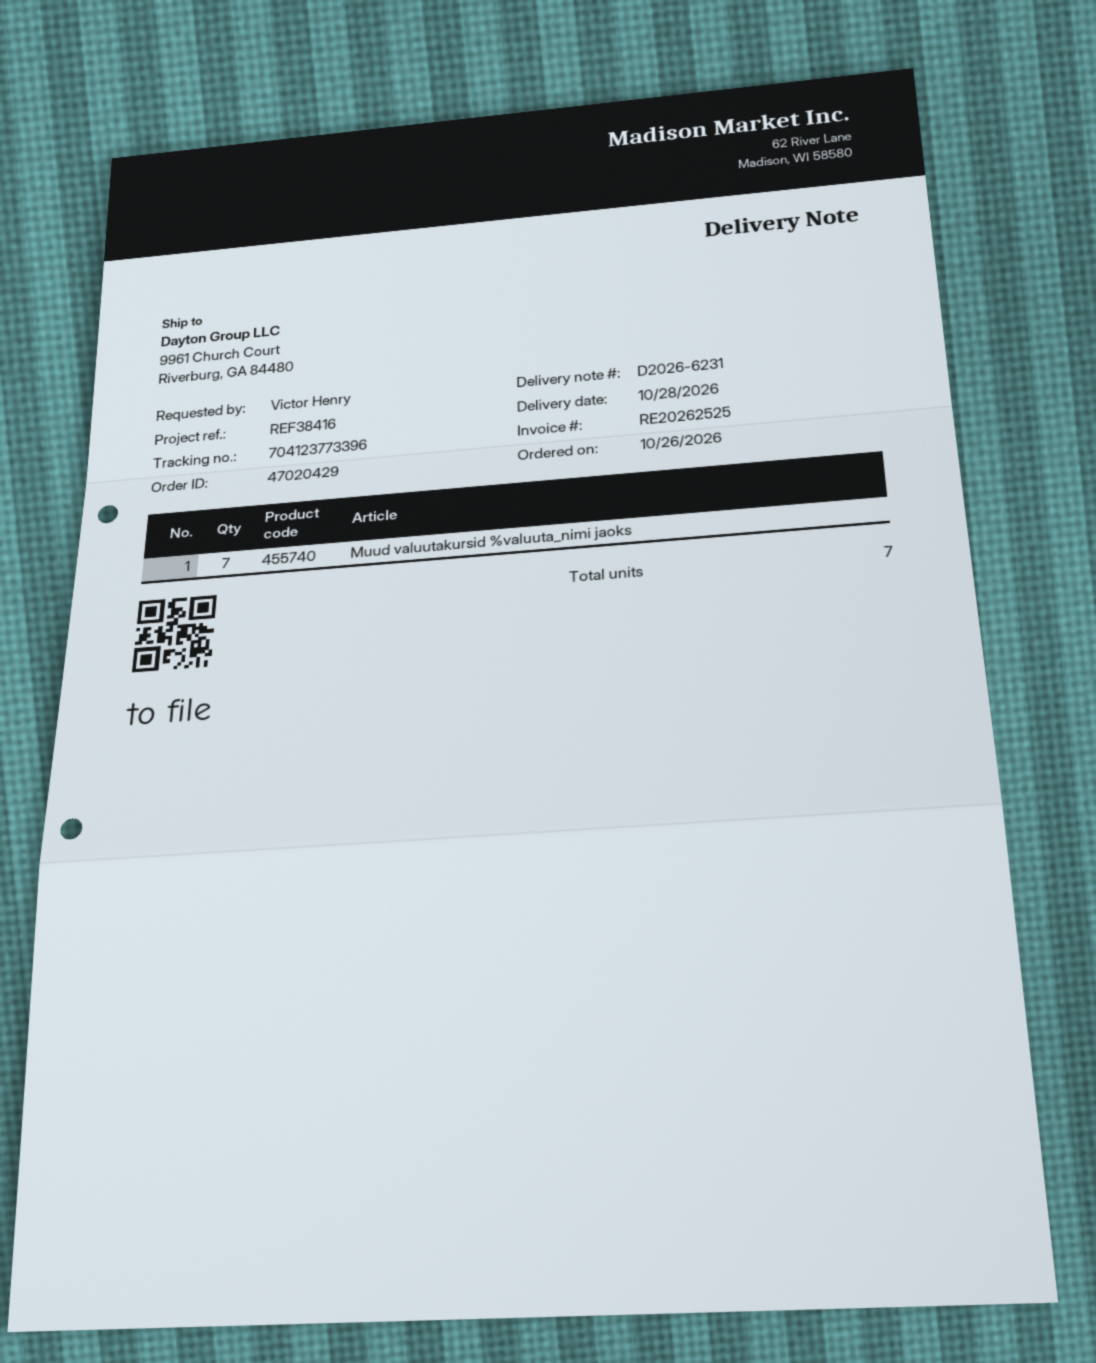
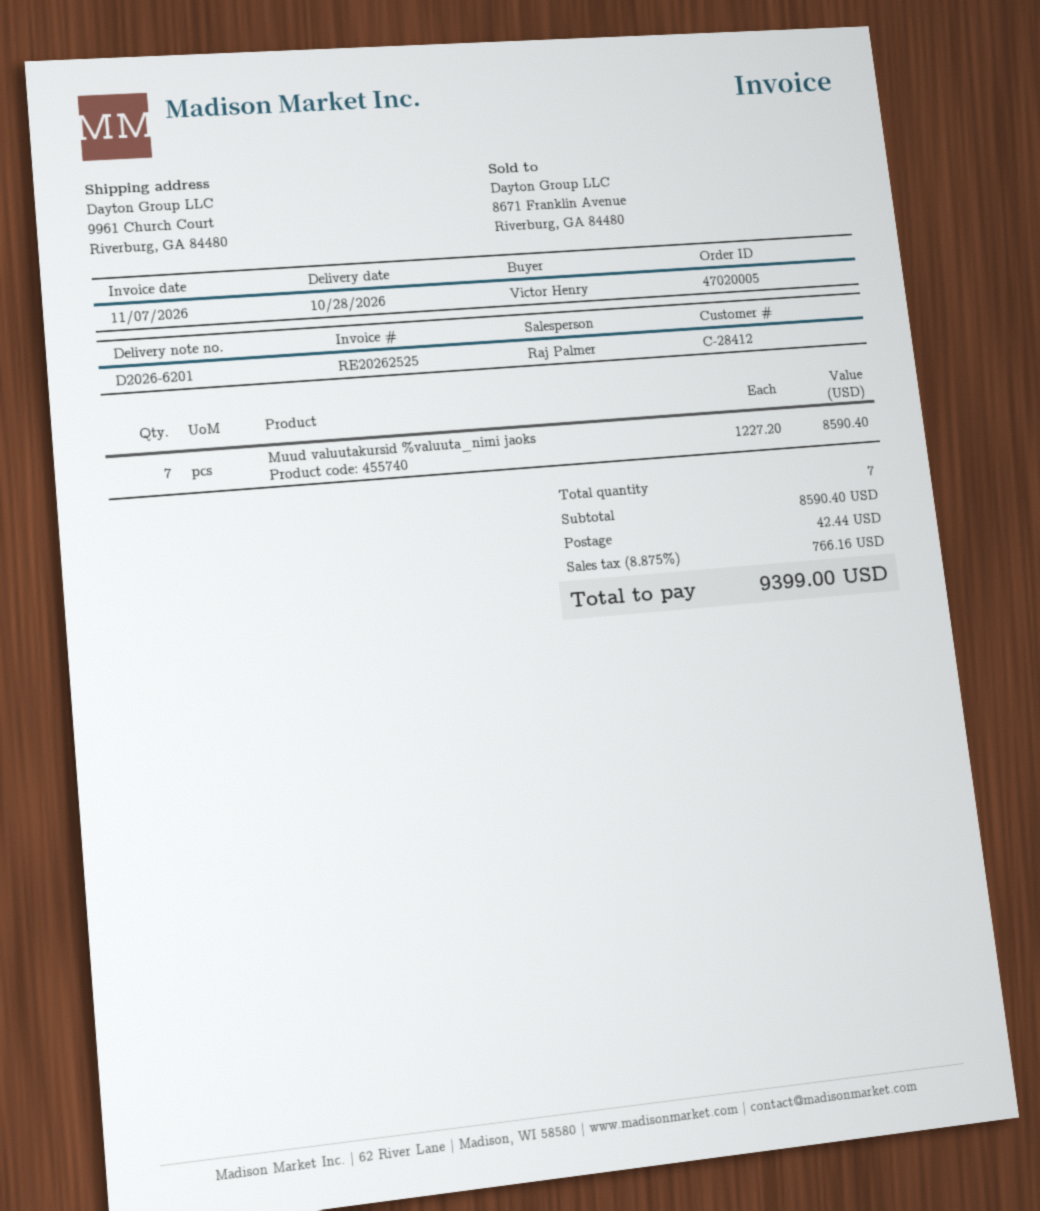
order number: 47020429 -> 47020005
delivery note number: D2026-6231 -> D2026-6201

